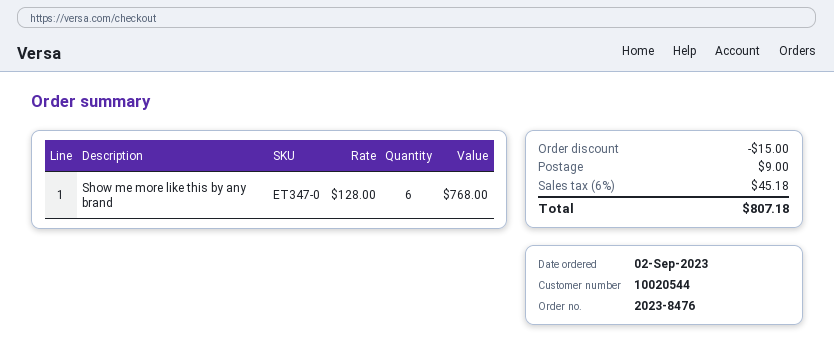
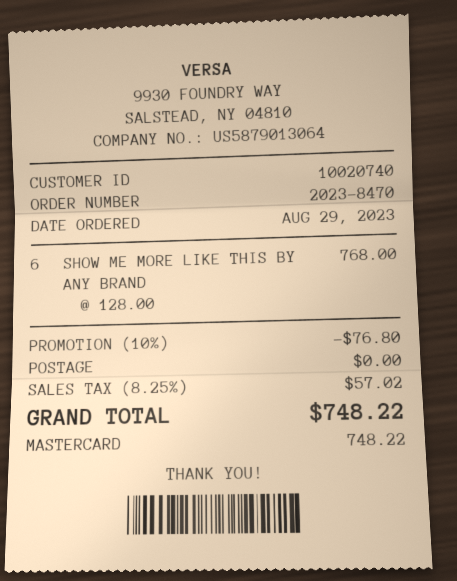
order number: 2023-8476 -> 2023-8470
order date: 2023-09-02 -> 2023-08-29
customer number: 10020544 -> 10020740
discount: 15.00 -> 76.80
shipping: 9.00 -> 0.00
tax: 6% = 45.18 -> 8.25% = 57.02
total: 807.18 -> 748.22

